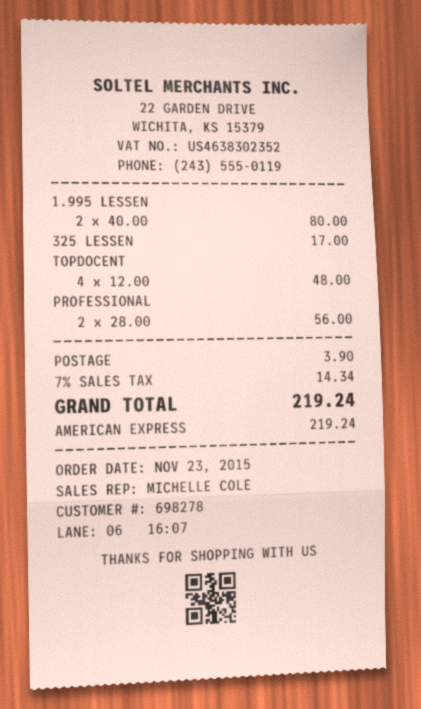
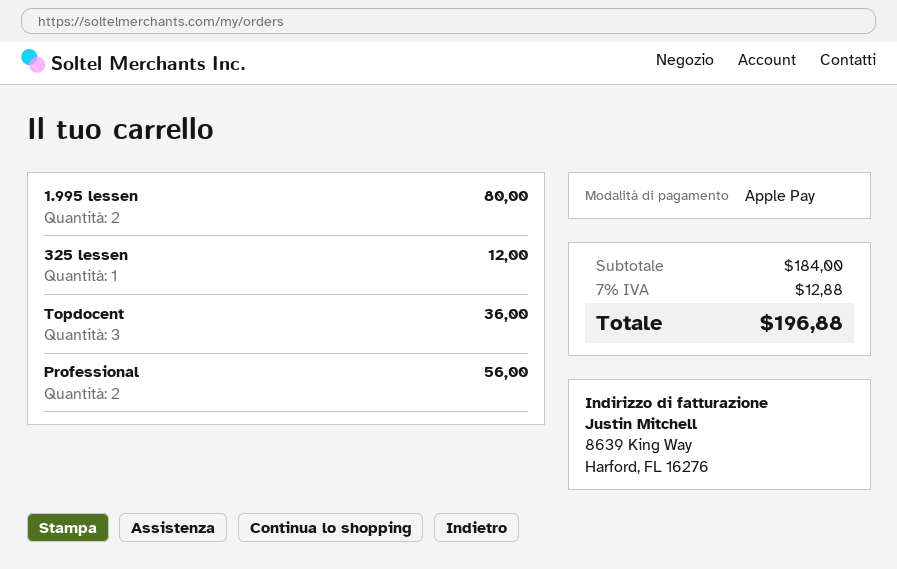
payment method: American Express -> Apple Pay
325 LESSEN: 1 for 17.00 -> 1 for 12.00
TOPDOCENT: 4 for 48.00 -> 3 for 36.00
shipping: 3.90 -> none
tax: 7% = 14.34 -> 7% = 12.88
total: 219.24 -> 196.88

